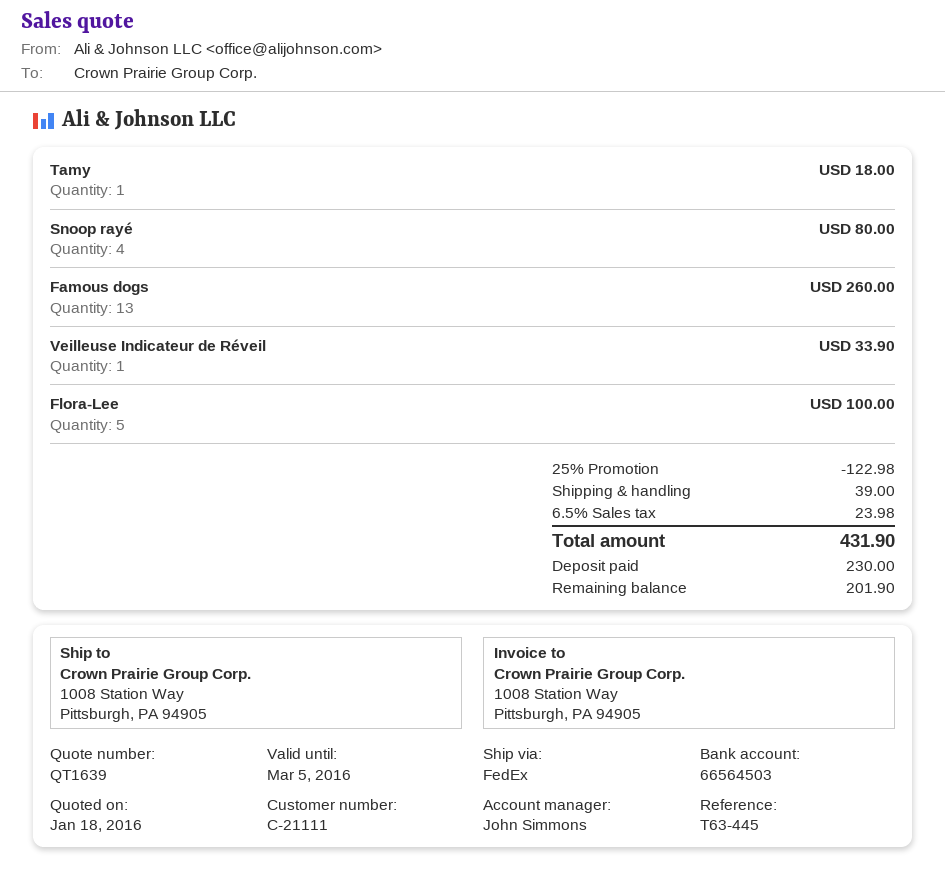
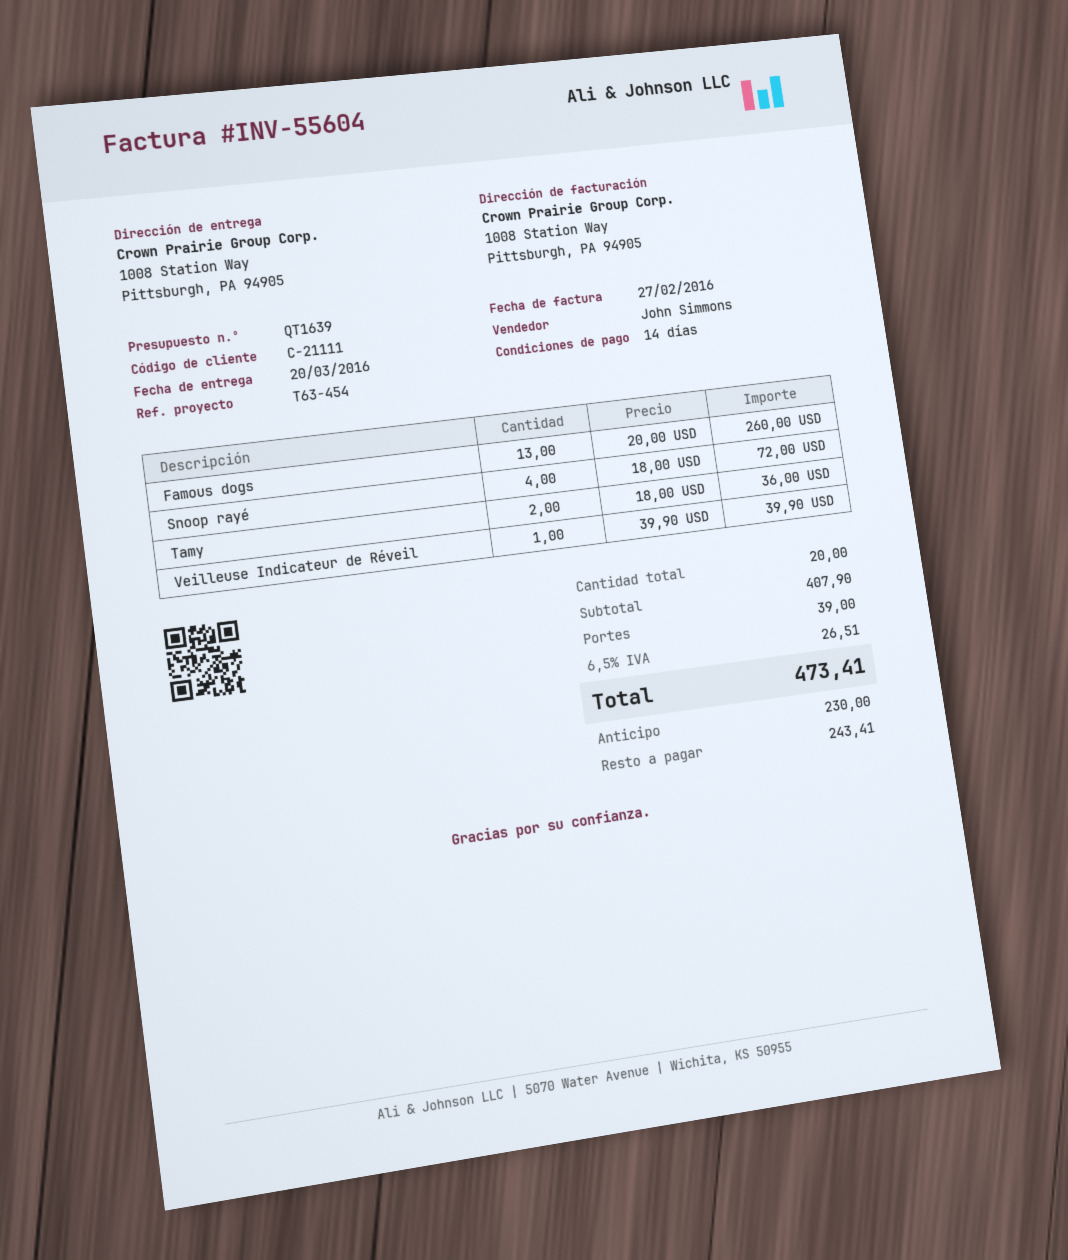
reference: T63-445 -> T63-454
Tamy: 1 for 18.00 -> 2 for 36.00
Snoop rayé: 4 for 80.00 -> 4 for 72.00
Veilleuse Indicateur de Réveil: 1 for 33.90 -> 1 for 39.90
Flora-Lee: 5 for 100.00 -> none
discount: 25% = 122.98 -> none
tax: 6.5% = 23.98 -> 6.5% = 26.51
total: 431.90 -> 473.41
balance: 201.90 -> 243.41

